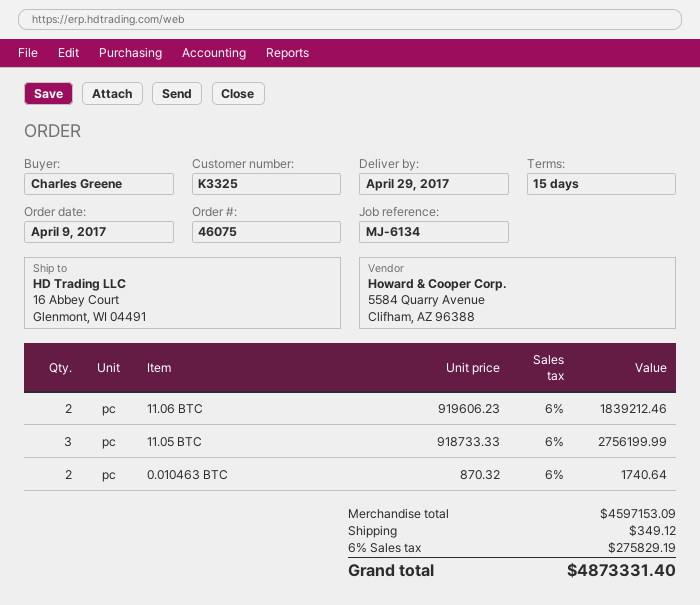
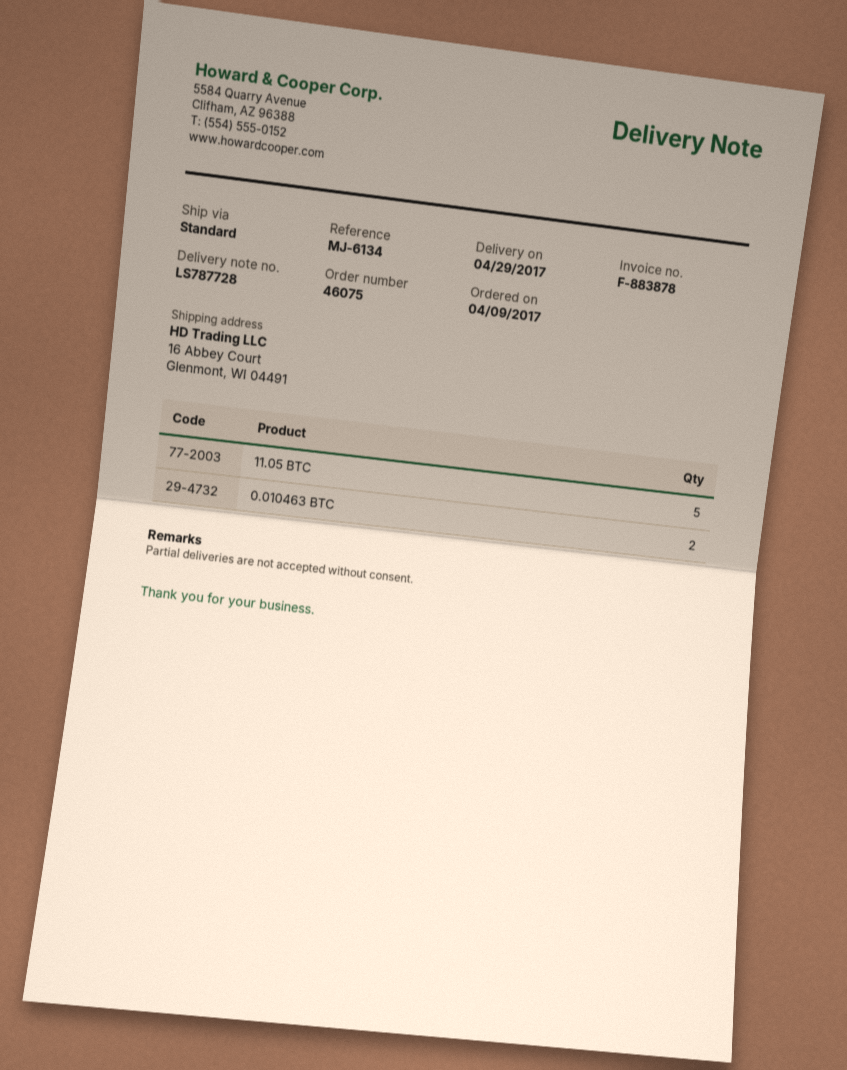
11.06 BTC: 2 -> none
11.05 BTC: 3 -> 5

